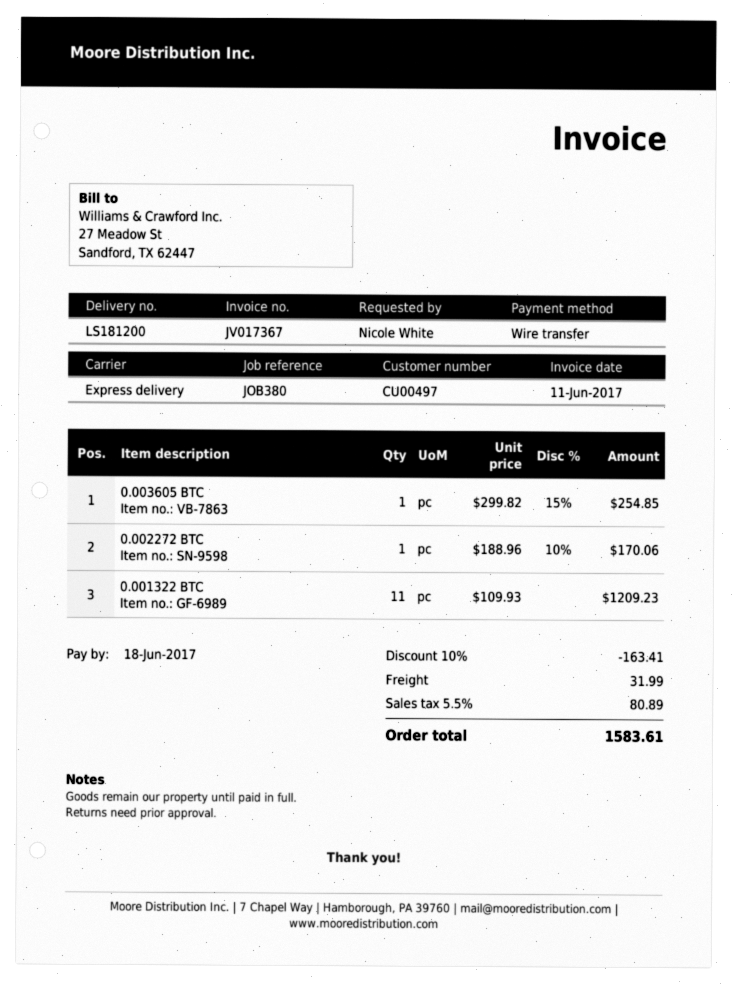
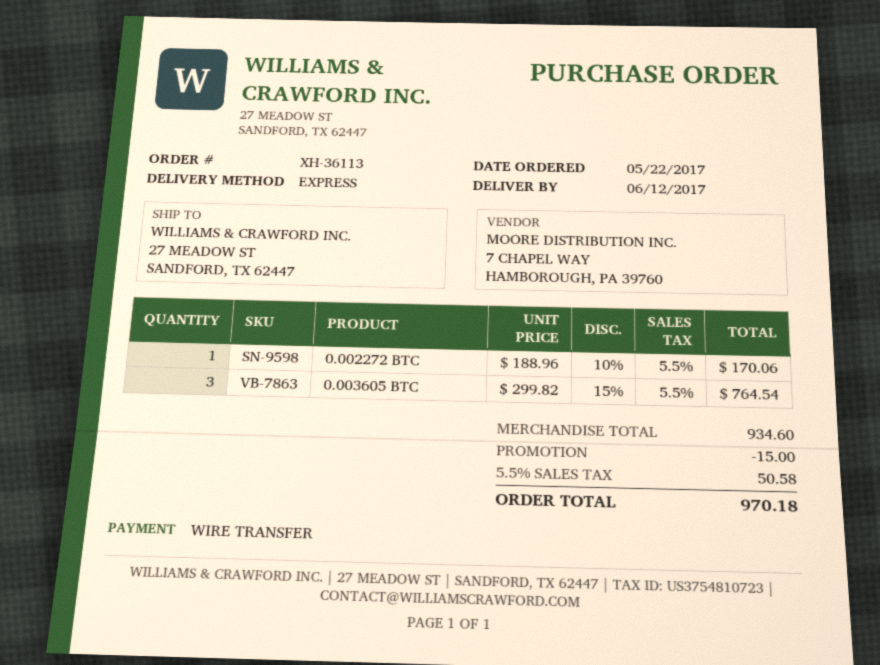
0.003605 BTC: 1 x 299.82 - 15% = 254.85 -> 3 x 299.82 - 15% = 764.54
0.001322 BTC: 11 x 109.93 = 1209.23 -> none
discount: 163.41 -> 15.00
shipping: 31.99 -> none
tax: 5.5% = 80.89 -> 5.5% = 50.58
total: 1583.61 -> 970.18

